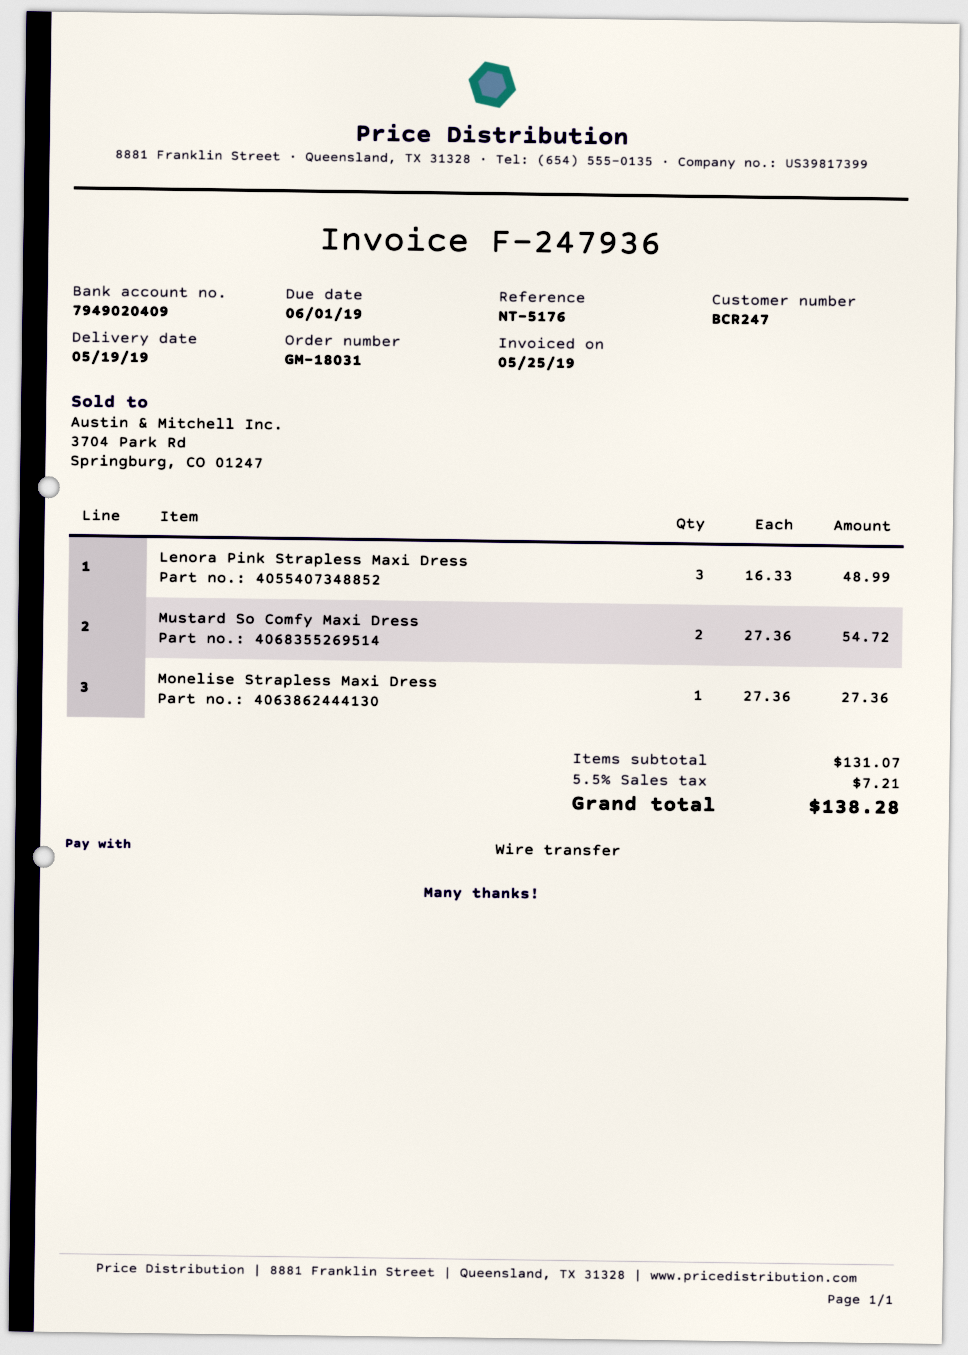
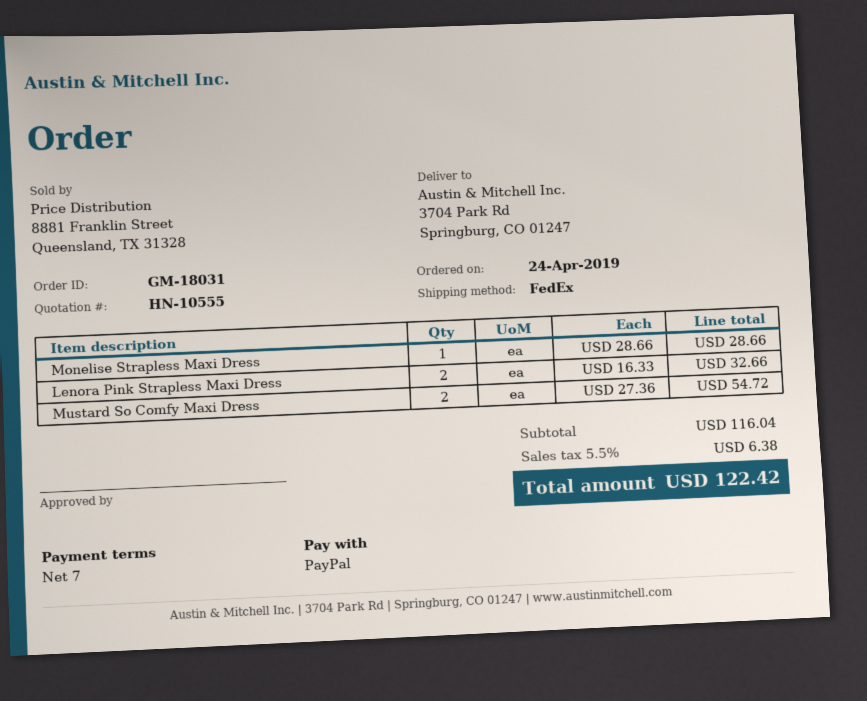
payment method: bank transfer -> PayPal
Lenora Pink Strapless Maxi Dress: 3 x 16.33 = 48.99 -> 2 x 16.33 = 32.66
Monelise Strapless Maxi Dress: 1 x 27.36 = 27.36 -> 1 x 28.66 = 28.66
subtotal: 131.07 -> 116.04
tax: 5.5% = 7.21 -> 5.5% = 6.38
total: 138.28 -> 122.42

